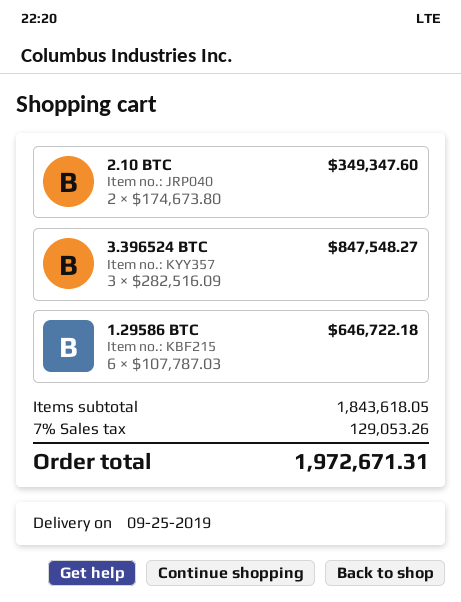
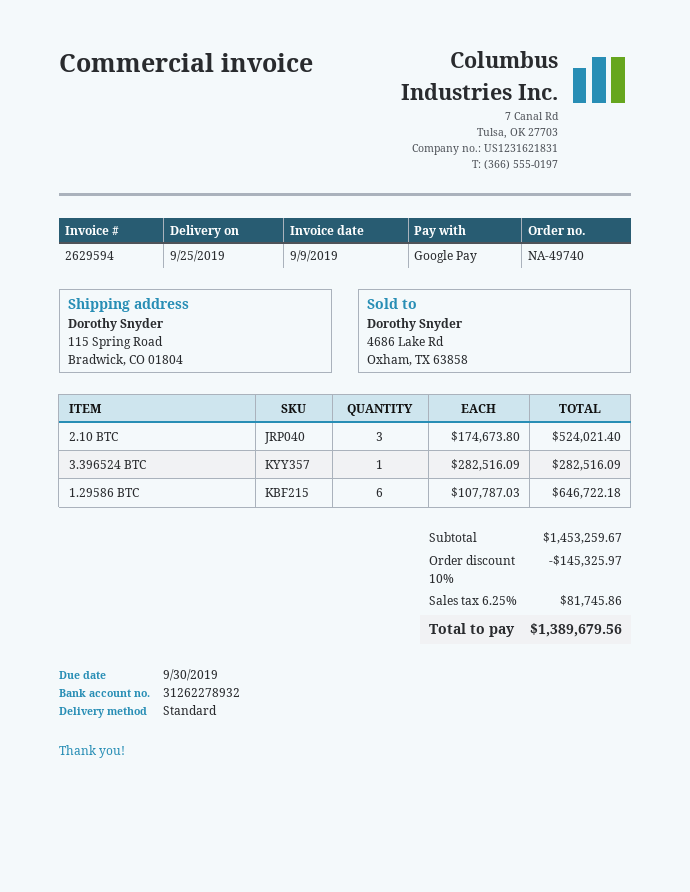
2.10 BTC: 2 x 174673.80 = 349347.60 -> 3 x 174673.80 = 524021.40
3.396524 BTC: 3 x 282516.09 = 847548.27 -> 1 x 282516.09 = 282516.09
subtotal: 1843618.05 -> 1453259.67
discount: none -> 10% = 145325.97
tax: 7% = 129053.26 -> 6.25% = 81745.86
total: 1972671.31 -> 1389679.56

